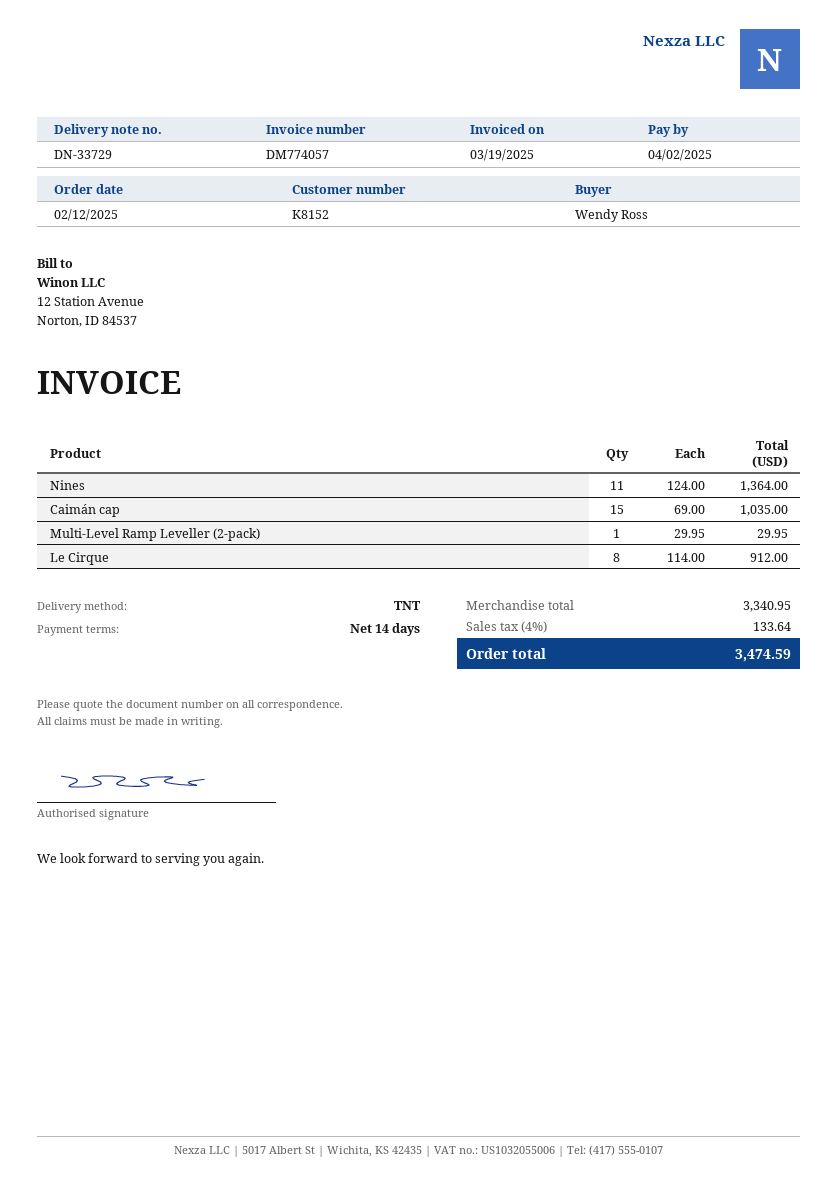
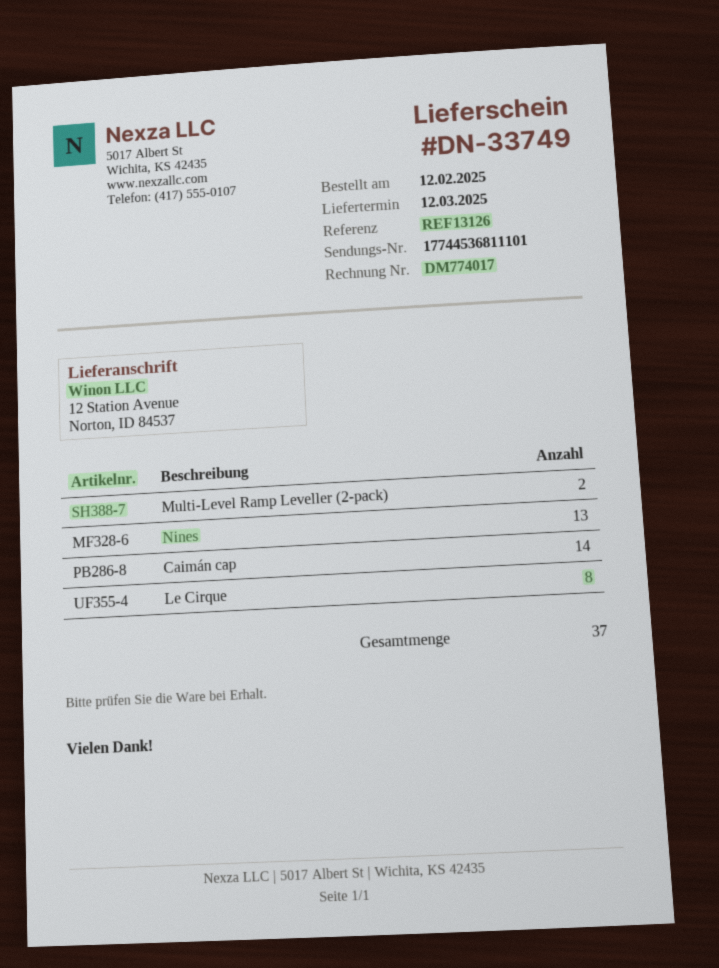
delivery note number: DN-33729 -> DN-33749
invoice number: DM774057 -> DM774017
Nines: 11 -> 13
Caimán cap: 15 -> 14
Multi-Level Ramp Leveller (2-pack): 1 -> 2

